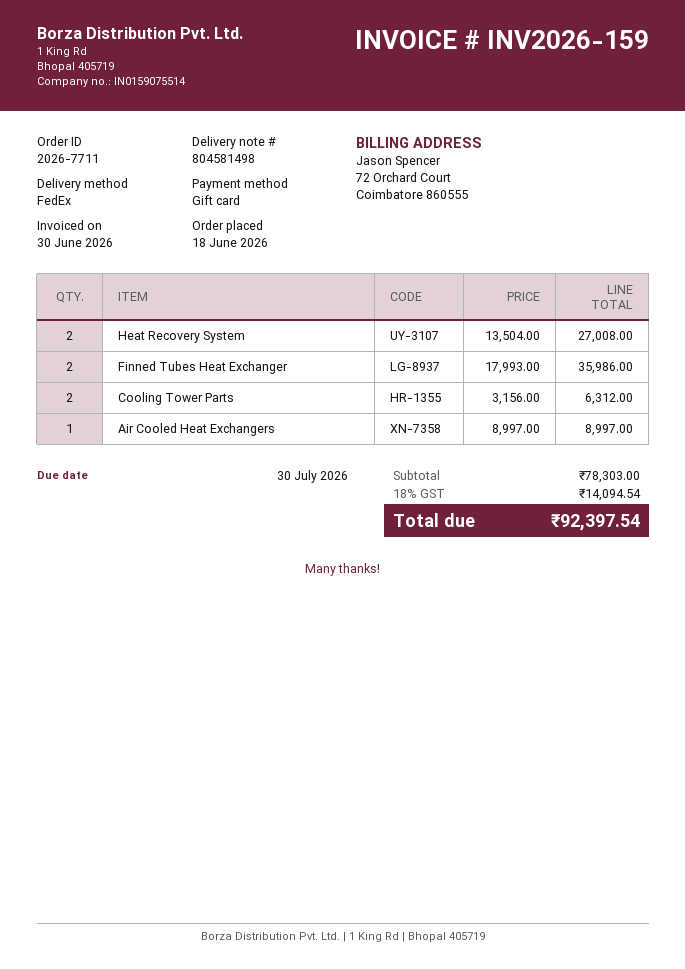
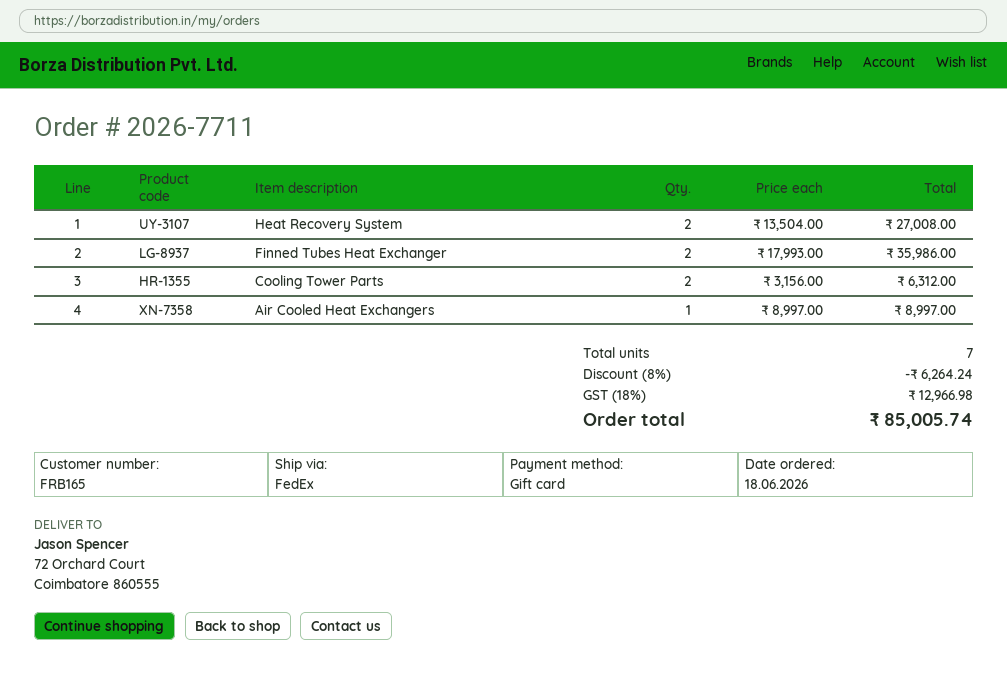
discount: none -> 8% = 6264.24
tax: 18% = 14094.54 -> 18% = 12966.98
total: 92397.54 -> 85005.74

